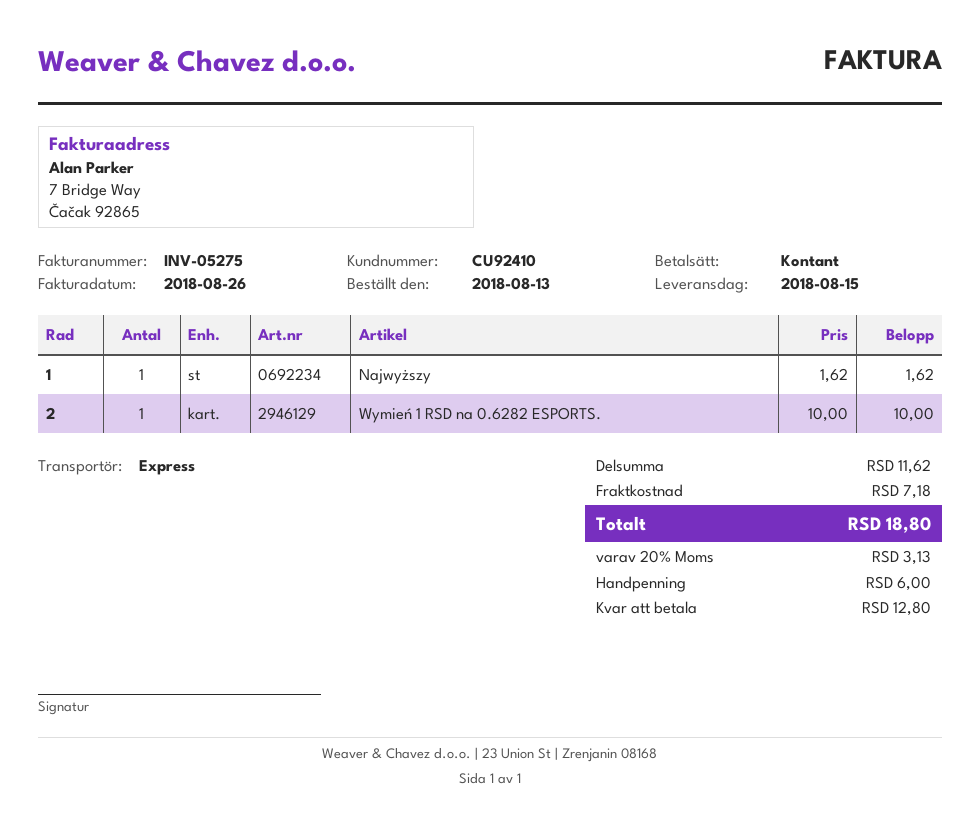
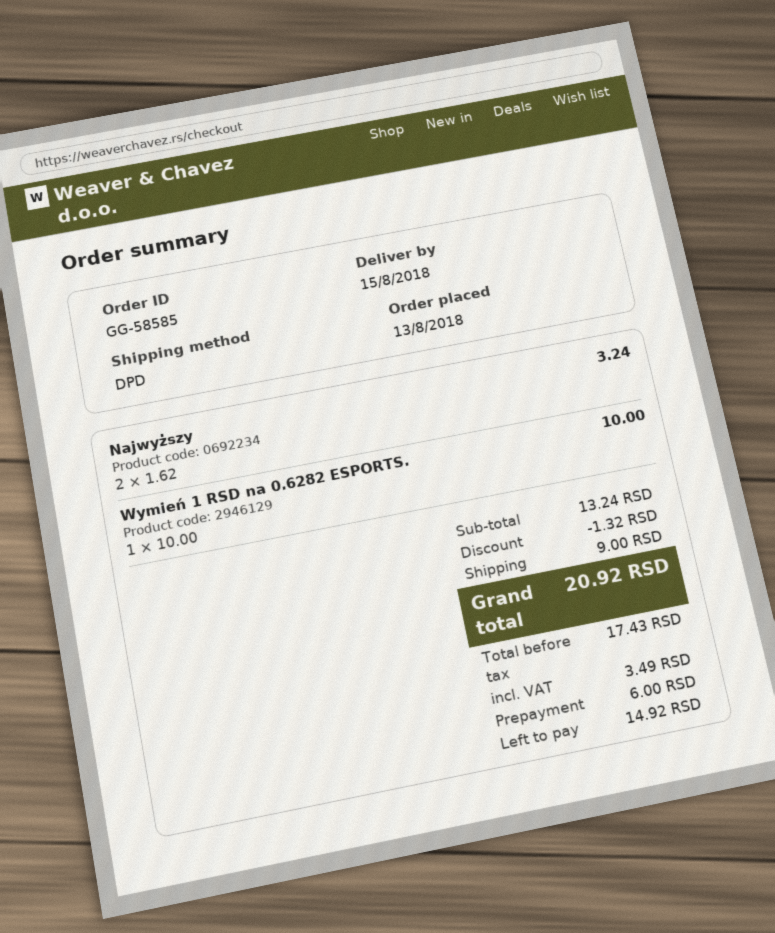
shipping method: express -> DPD
Najwyższy: 1 x 1.62 = 1.62 -> 2 x 1.62 = 3.24
subtotal: 11.62 -> 13.24
discount: none -> 1.32
shipping: 7.18 -> 9.00
tax: 3.13 -> 3.49
total: 18.80 -> 20.92
balance: 12.80 -> 14.92

